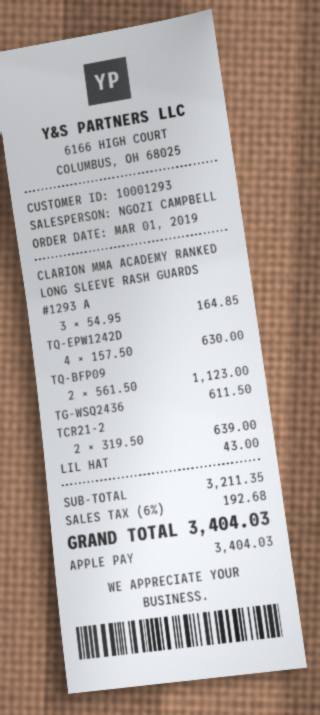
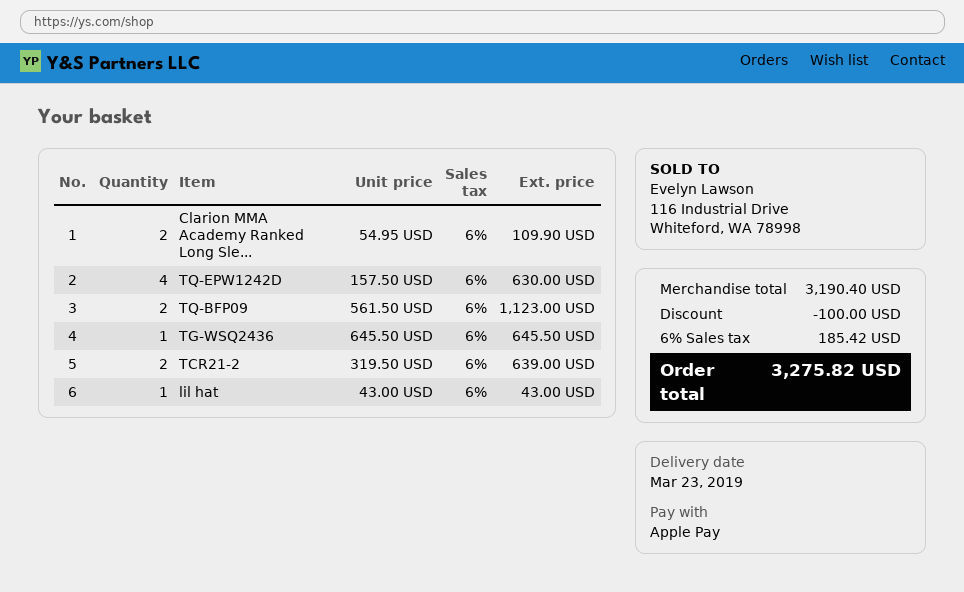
CLARION MMA ACADEMY RANKED LONG SLEEVE RASH GUARDS #1293 A: 3 x 54.95 = 164.85 -> 2 x 54.95 = 109.90
TG-WSQ2436: 1 x 611.50 = 611.50 -> 1 x 645.50 = 645.50
subtotal: 3211.35 -> 3190.40
discount: none -> 100.00
tax: 6% = 192.68 -> 6% = 185.42
total: 3404.03 -> 3275.82

